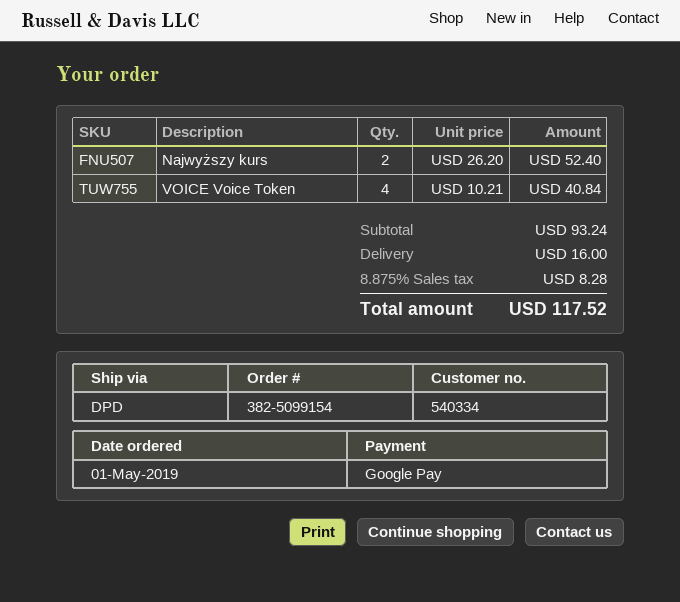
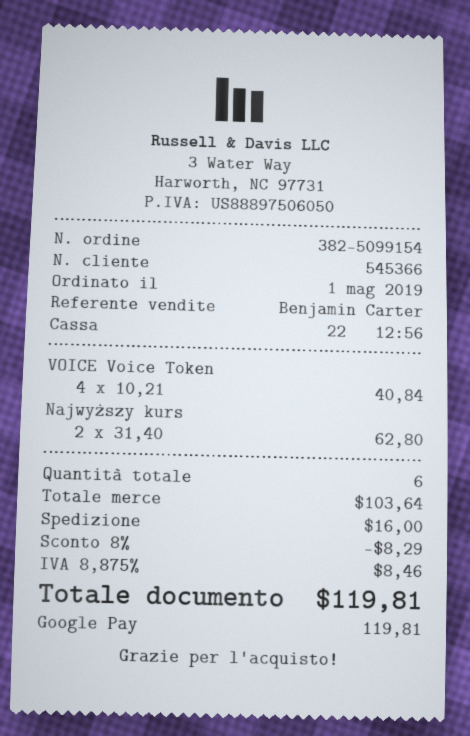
customer number: 540334 -> 545366
Najwyższy kurs: 2 x 26.20 = 52.40 -> 2 x 31.40 = 62.80
subtotal: 93.24 -> 103.64
discount: none -> 8% = 8.29
tax: 8.875% = 8.28 -> 8.875% = 8.46
total: 117.52 -> 119.81

